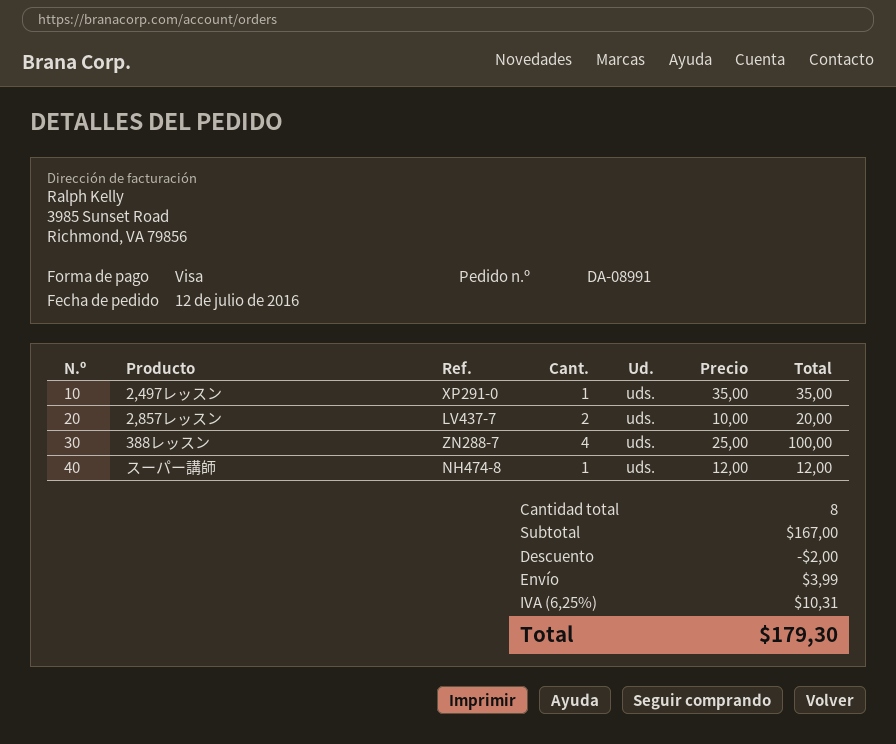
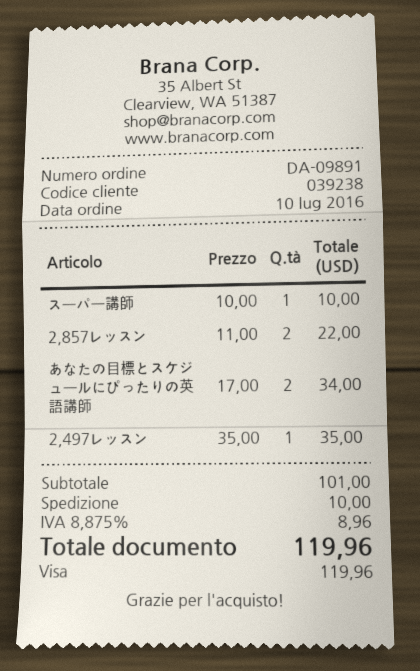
order number: DA-08991 -> DA-09891
order date: 2016-07-12 -> 2016-07-10
2,857レッスン: 2 x 10.00 = 20.00 -> 2 x 11.00 = 22.00
388レッスン: 4 x 25.00 = 100.00 -> none
スーパー講師: 1 x 12.00 = 12.00 -> 1 x 10.00 = 10.00
あなたの目標とスケジュールにぴったりの英語講師: none -> 2 x 17.00 = 34.00
subtotal: 167.00 -> 101.00
discount: 2.00 -> none
shipping: 3.99 -> 10.00
tax: 6.25% = 10.31 -> 8.875% = 8.96
total: 179.30 -> 119.96

